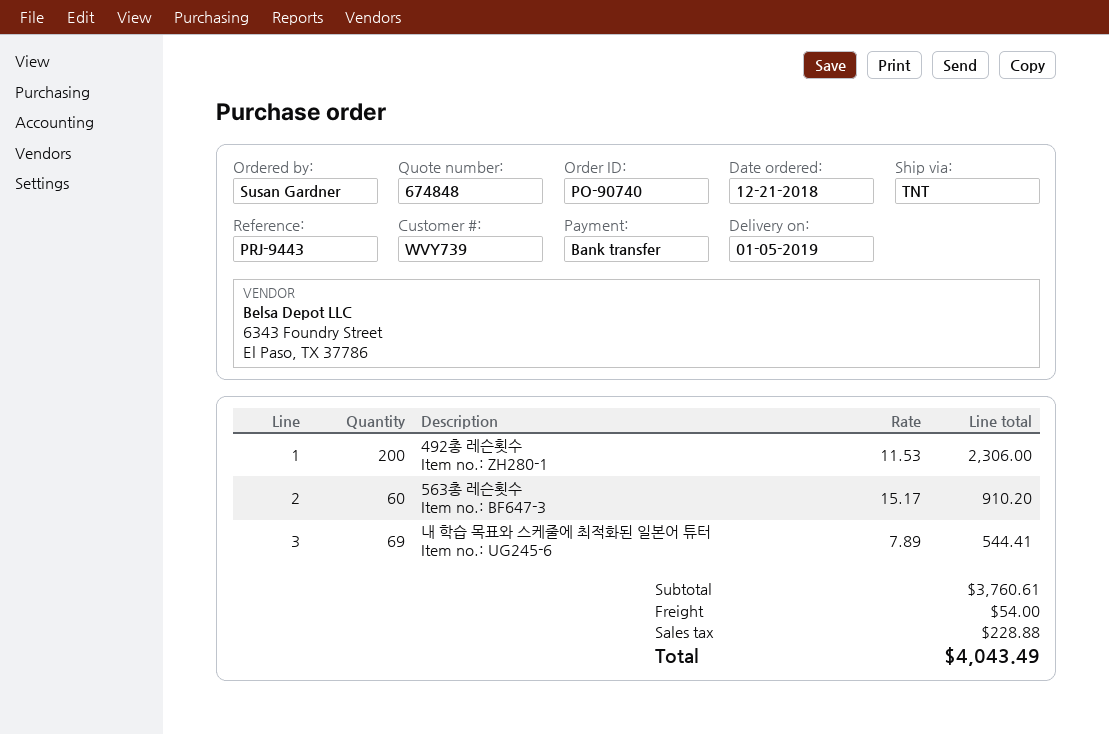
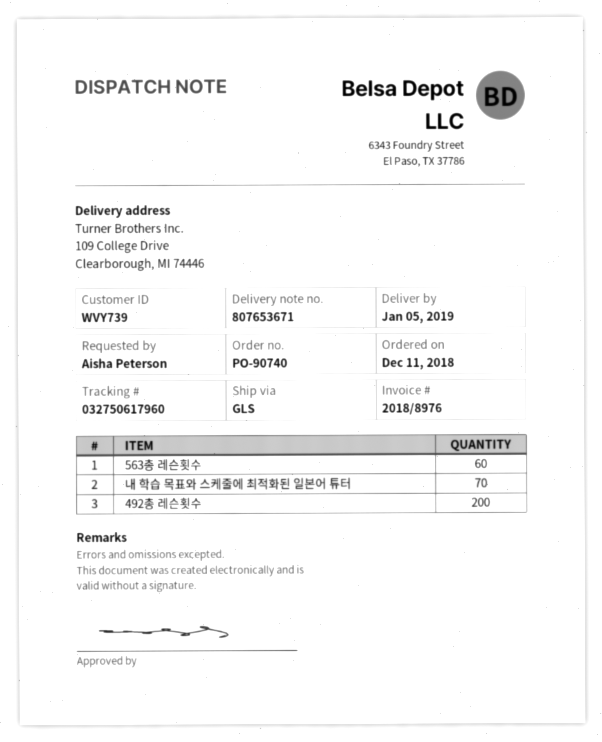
order date: 2018-12-21 -> 2018-12-11
ordered by: Susan Gardner -> Aisha Peterson
shipping method: TNT -> GLS
내 학습 목표와 스케줄에 최적화된 일본어 튜터: 69 -> 70

